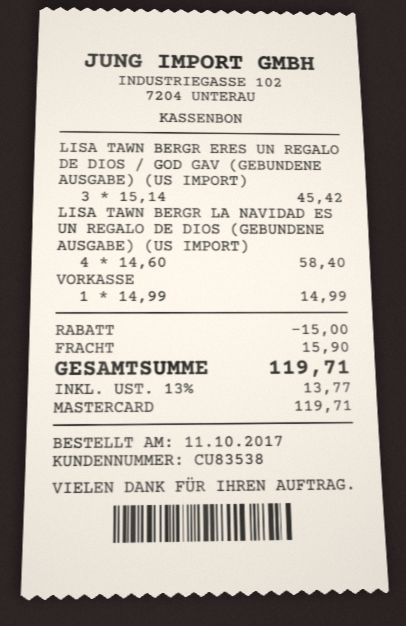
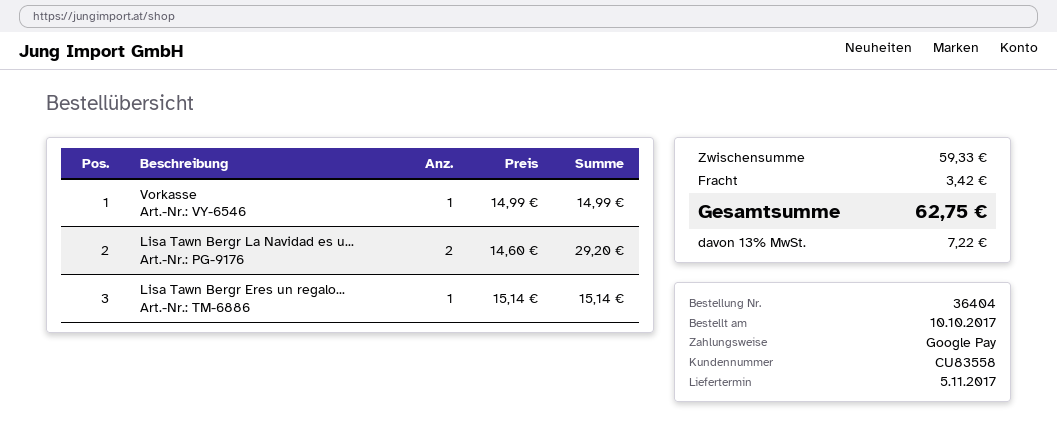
order date: 2017-10-11 -> 2017-10-10
customer number: CU83538 -> CU83558
payment method: Mastercard -> Google Pay
LISA TAWN BERGR ERES UN REGALO DE DIOS / GOD GAV (GEBUNDENE AUSGABE) (US IMPORT): 3 x 15.14 = 45.42 -> 1 x 15.14 = 15.14
LISA TAWN BERGR LA NAVIDAD ES UN REGALO DE DIOS (GEBUNDENE AUSGABE) (US IMPORT): 4 x 14.60 = 58.40 -> 2 x 14.60 = 29.20
discount: 15.00 -> none
shipping: 15.90 -> 3.42
tax: 13% = 13.77 -> 13% = 7.22
total: 119.71 -> 62.75

